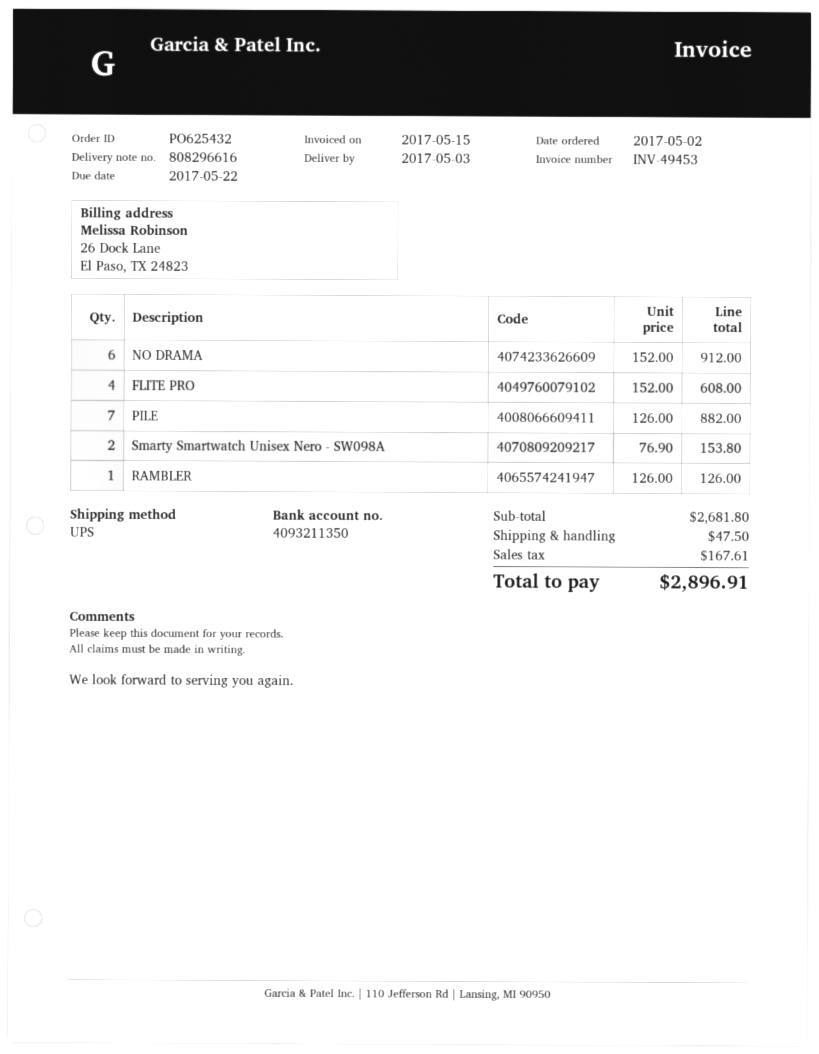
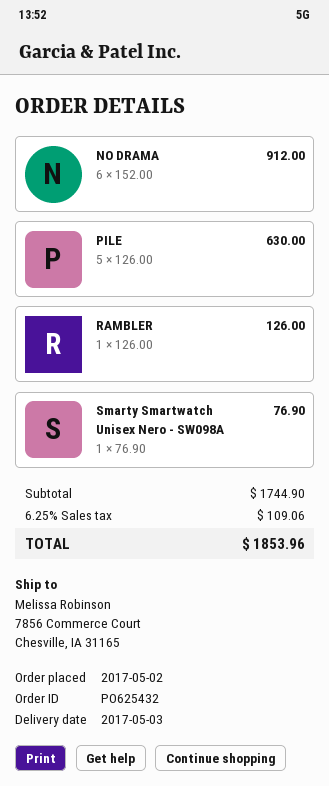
FLITE PRO: 4 x 152.00 = 608.00 -> none
PILE: 7 x 126.00 = 882.00 -> 5 x 126.00 = 630.00
Smarty Smartwatch Unisex Nero - SW098A: 2 x 76.90 = 153.80 -> 1 x 76.90 = 76.90
subtotal: 2681.80 -> 1744.90
shipping: 47.50 -> none
tax: 167.61 -> 109.06
total: 2896.91 -> 1853.96

